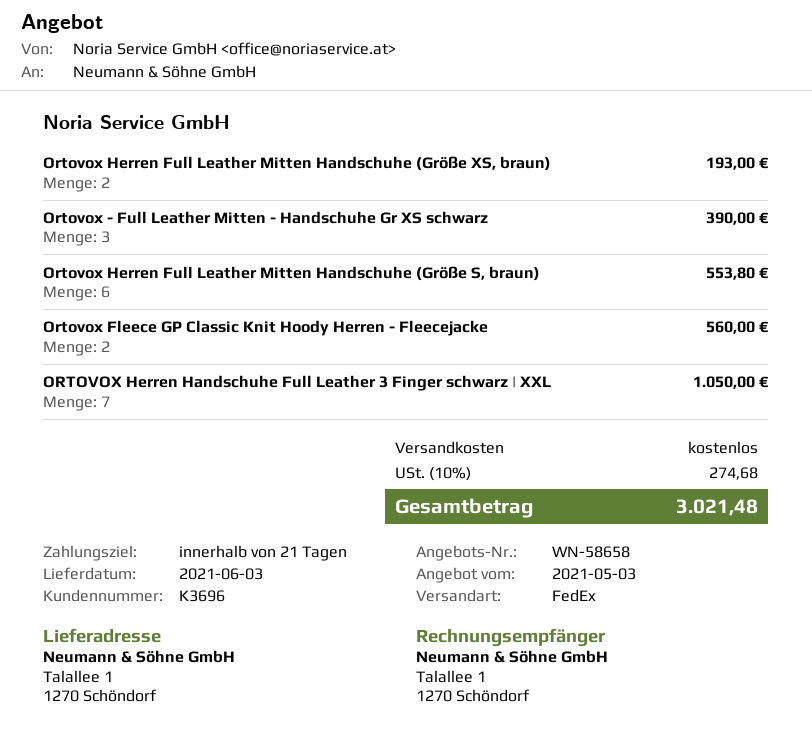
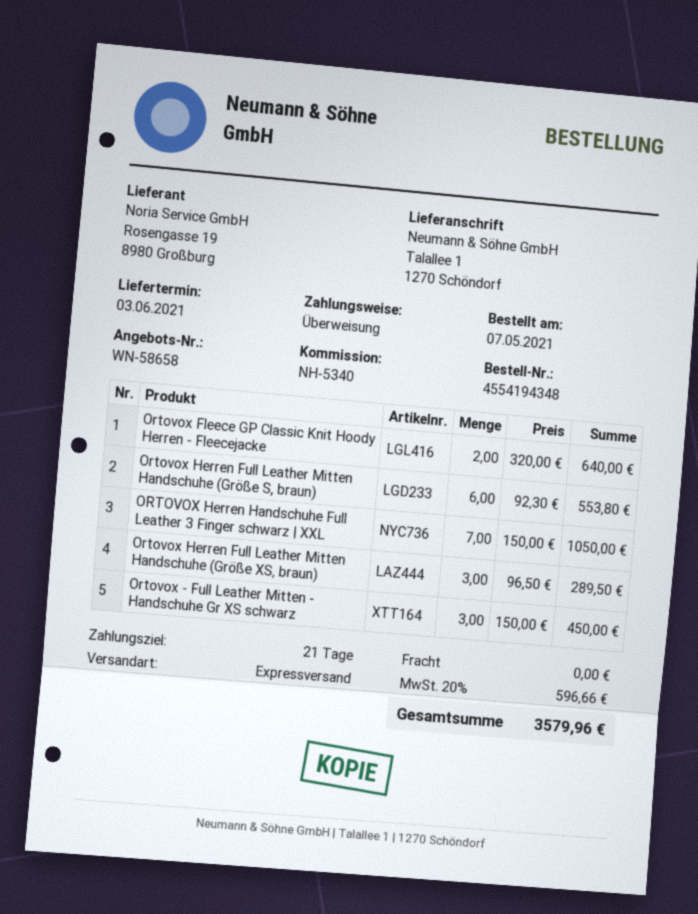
shipping method: FedEx -> express
Ortovox Herren Full Leather Mitten Handschuhe (Größe XS, braun): 2 for 193.00 -> 3 for 289.50
Ortovox - Full Leather Mitten - Handschuhe Gr XS schwarz: 3 for 390.00 -> 3 for 450.00
Ortovox Fleece GP Classic Knit Hoody Herren - Fleecejacke: 2 for 560.00 -> 2 for 640.00
tax: 10% = 274.68 -> 20% = 596.66
total: 3021.48 -> 3579.96

